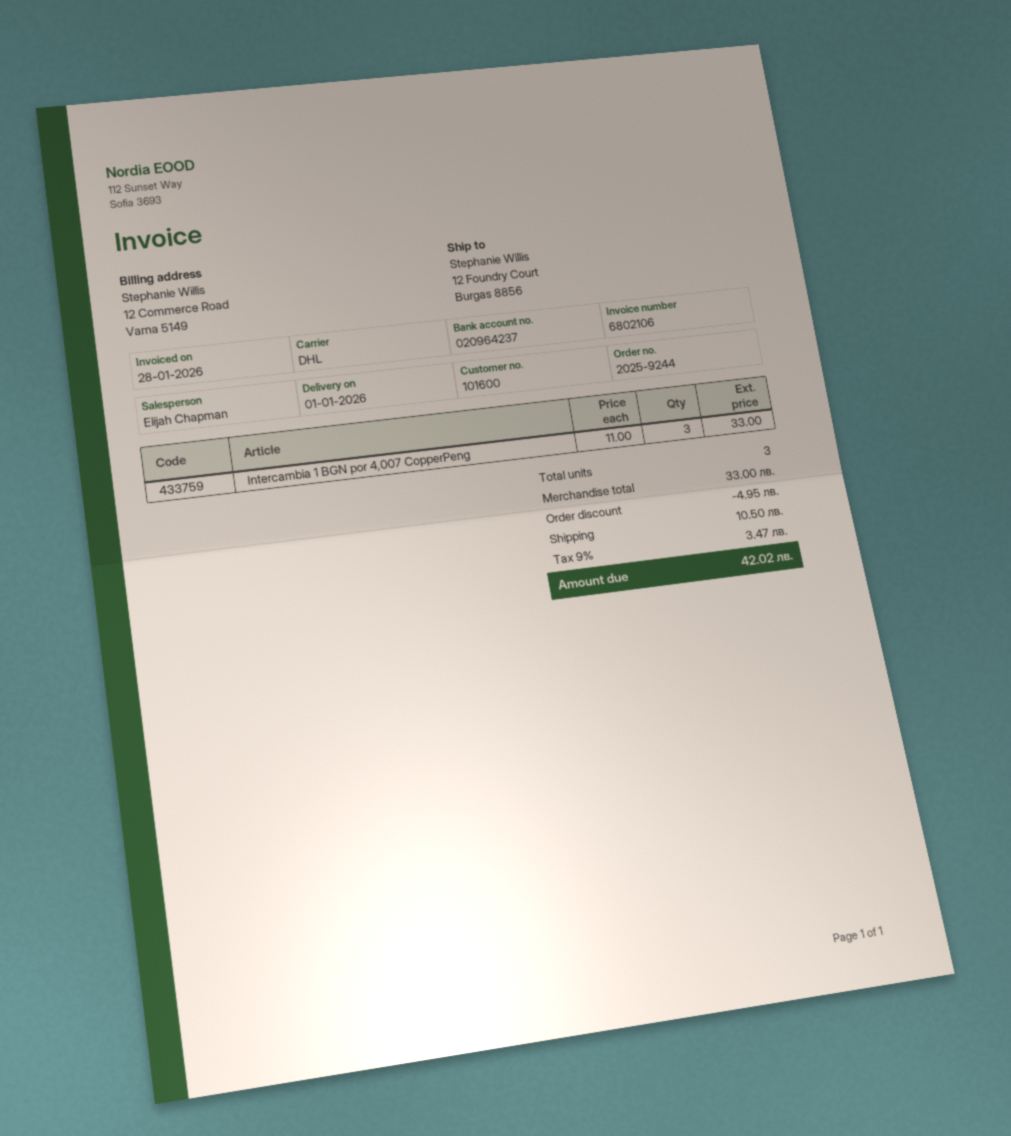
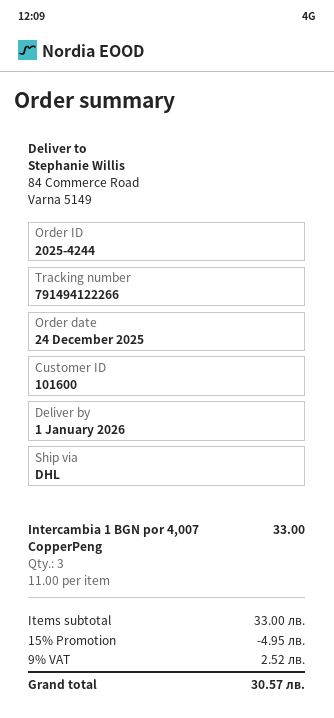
order number: 2025-9244 -> 2025-4244
ship to: 12 Foundry Court, Burgas 8856 -> 84 Commerce Road, Varna 5149
shipping: 10.50 -> none
tax: 9% = 3.47 -> 9% = 2.52
total: 42.02 -> 30.57

